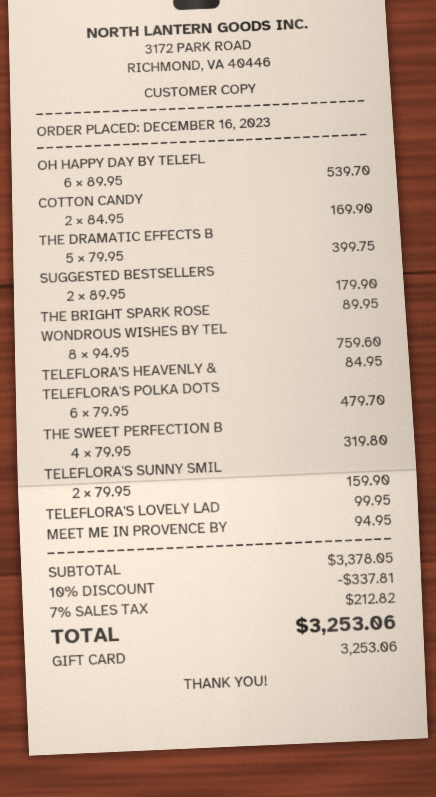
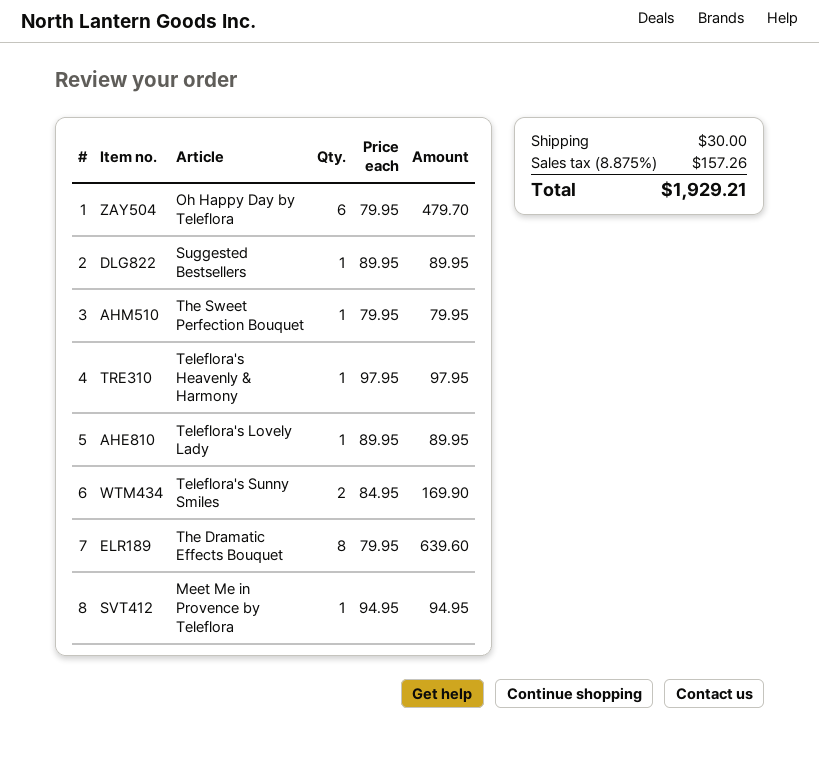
OH HAPPY DAY BY TELEFL: 6 x 89.95 = 539.70 -> 6 x 79.95 = 479.70
COTTON CANDY: 2 x 84.95 = 169.90 -> none
THE DRAMATIC EFFECTS B: 5 x 79.95 = 399.75 -> 8 x 79.95 = 639.60
SUGGESTED BESTSELLERS: 2 x 89.95 = 179.90 -> 1 x 89.95 = 89.95
THE BRIGHT SPARK ROSE: 1 x 89.95 = 89.95 -> none
WONDROUS WISHES BY TEL: 8 x 94.95 = 759.60 -> none
TELEFLORA'S HEAVENLY &: 1 x 84.95 = 84.95 -> 1 x 97.95 = 97.95
TELEFLORA'S POLKA DOTS: 6 x 79.95 = 479.70 -> none
THE SWEET PERFECTION B: 4 x 79.95 = 319.80 -> 1 x 79.95 = 79.95
TELEFLORA'S SUNNY SMIL: 2 x 79.95 = 159.90 -> 2 x 84.95 = 169.90
TELEFLORA'S LOVELY LAD: 1 x 99.95 = 99.95 -> 1 x 89.95 = 89.95
discount: 10% = 337.81 -> none
shipping: none -> 30.00
tax: 7% = 212.82 -> 8.875% = 157.26
total: 3253.06 -> 1929.21

